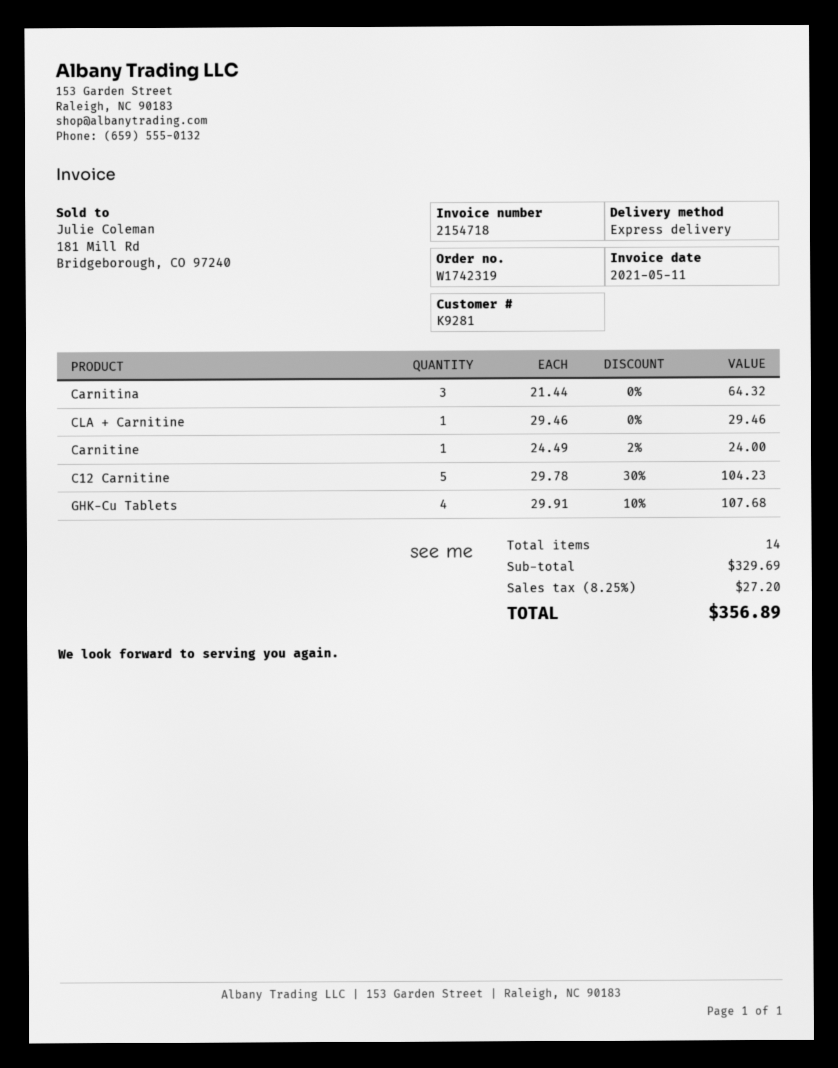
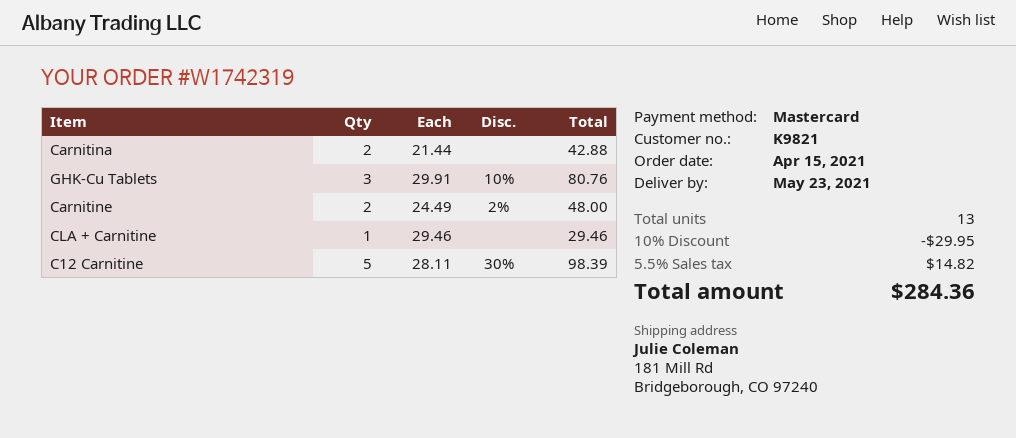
customer number: K9281 -> K9821
Carnitina: 3 x 21.44 = 64.32 -> 2 x 21.44 = 42.88
Carnitine: 1 x 24.49 - 2% = 24.00 -> 2 x 24.49 - 2% = 48.00
C12 Carnitine: 5 x 29.78 - 30% = 104.23 -> 5 x 28.11 - 30% = 98.39
GHK-Cu Tablets: 4 x 29.91 - 10% = 107.68 -> 3 x 29.91 - 10% = 80.76
total quantity: 14 -> 13
discount: none -> 10% = 29.95
tax: 8.25% = 27.20 -> 5.5% = 14.82
total: 356.89 -> 284.36

